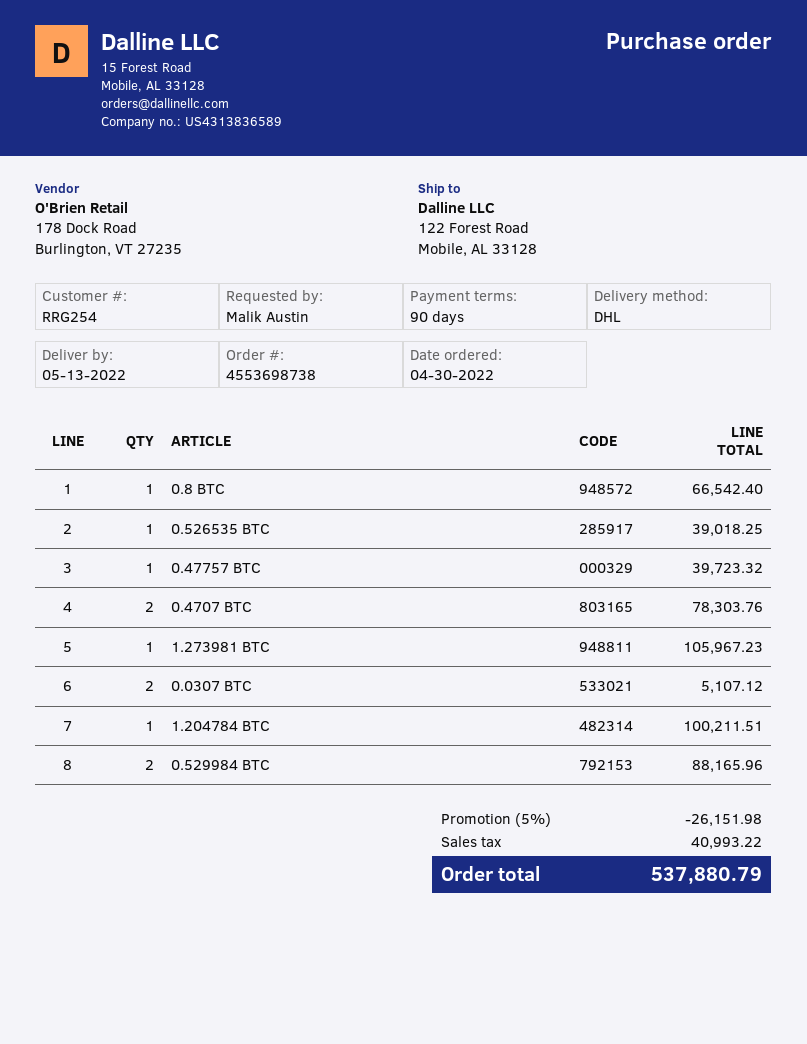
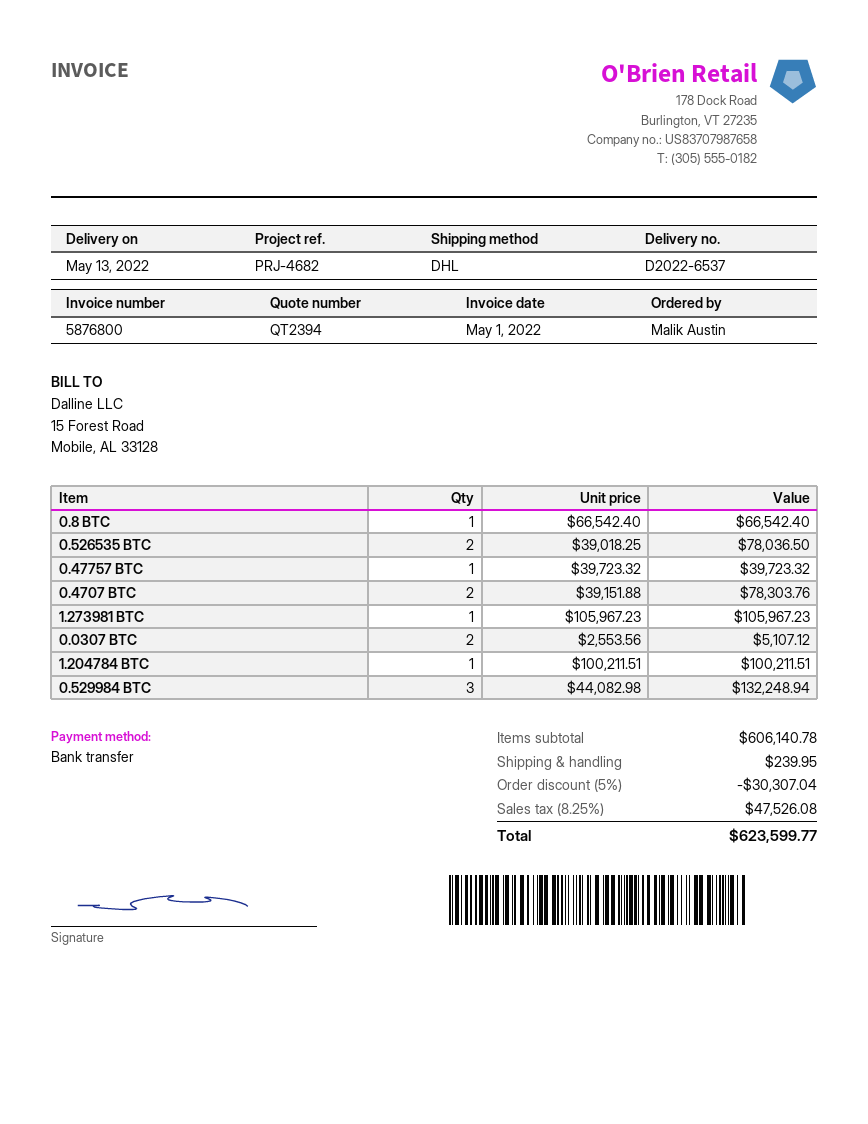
0.526535 BTC: 1 for 39018.25 -> 2 for 78036.50
0.529984 BTC: 2 for 88165.96 -> 3 for 132248.94
discount: 5% = 26151.98 -> 5% = 30307.04
shipping: none -> 239.95
tax: 40993.22 -> 47526.08
total: 537880.79 -> 623599.77

